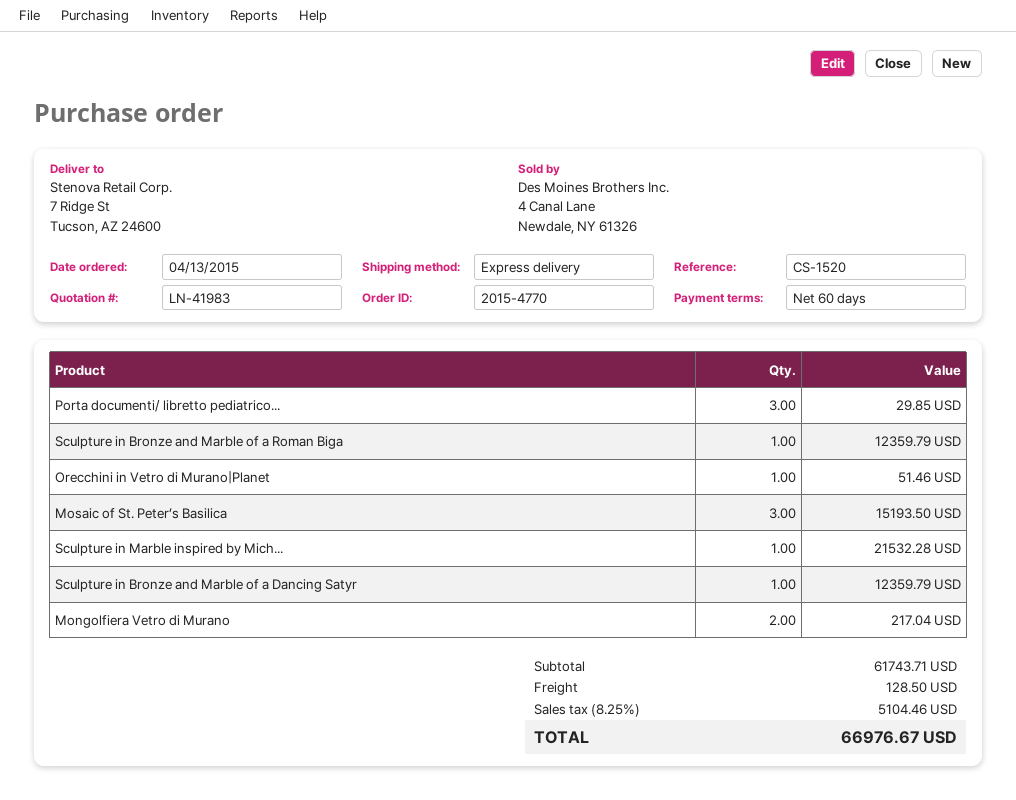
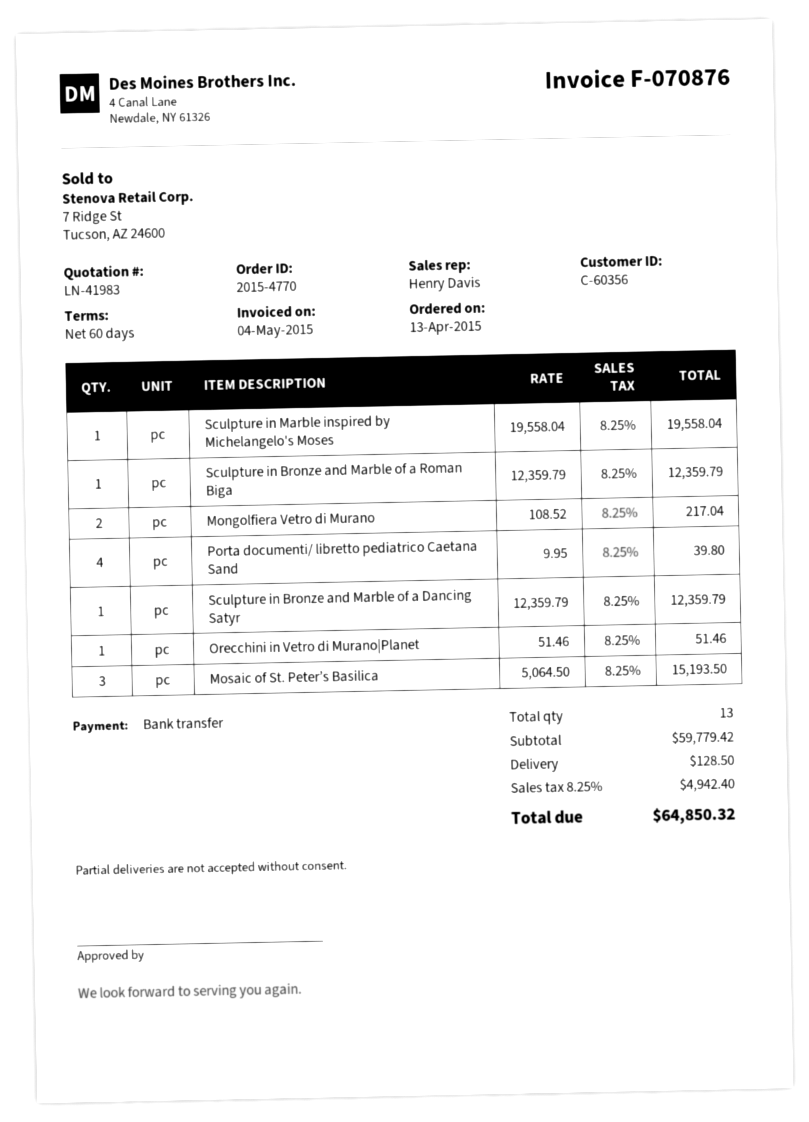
Porta documenti/ libretto pediatrico...: 3 for 29.85 -> 4 for 39.80
Sculpture in Marble inspired by Mich...: 1 for 21532.28 -> 1 for 19558.04
subtotal: 61743.71 -> 59779.42
tax: 8.25% = 5104.46 -> 8.25% = 4942.40
total: 66976.67 -> 64850.32

